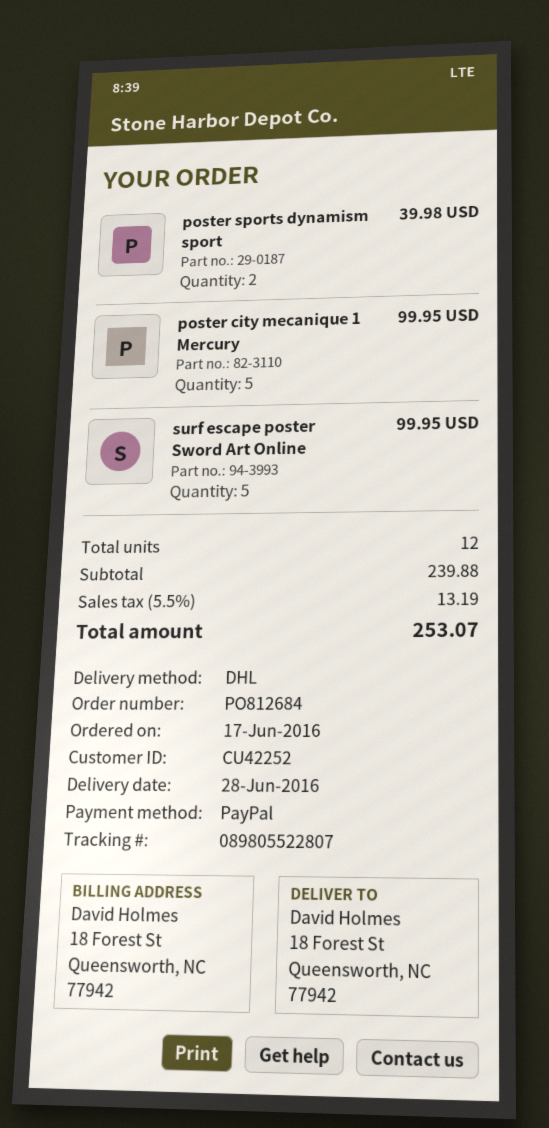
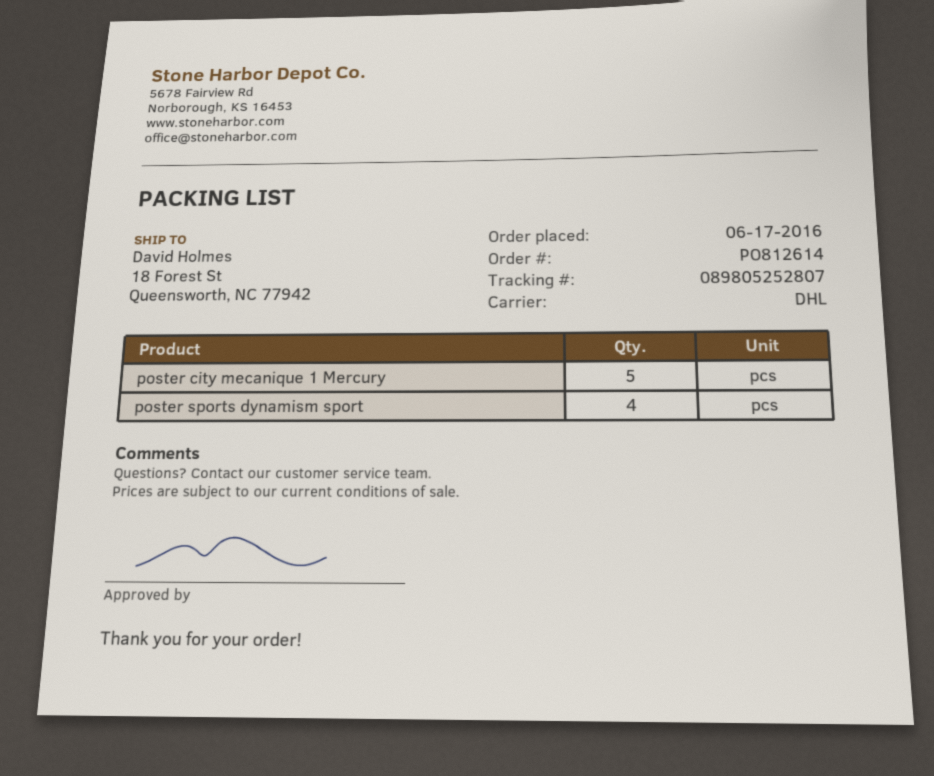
order number: PO812684 -> PO812614
tracking number: 089805522807 -> 089805252807
poster sports dynamism sport: 2 -> 4
surf escape poster Sword Art Online: 5 -> none

